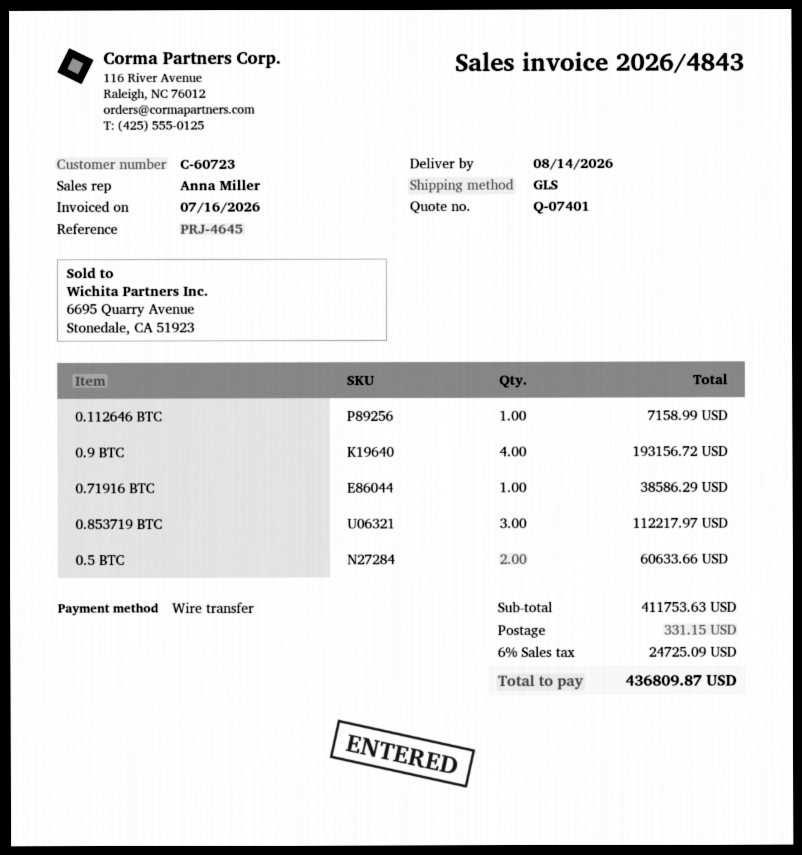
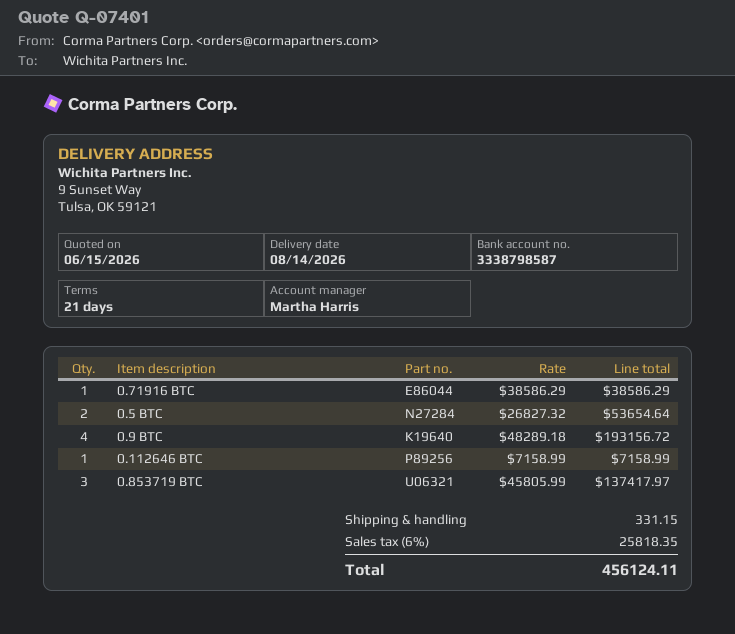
sales rep: Anna Miller -> Martha Harris
0.853719 BTC: 3 for 112217.97 -> 3 for 137417.97
0.5 BTC: 2 for 60633.66 -> 2 for 53654.64
tax: 6% = 24725.09 -> 6% = 25818.35
total: 436809.87 -> 456124.11

